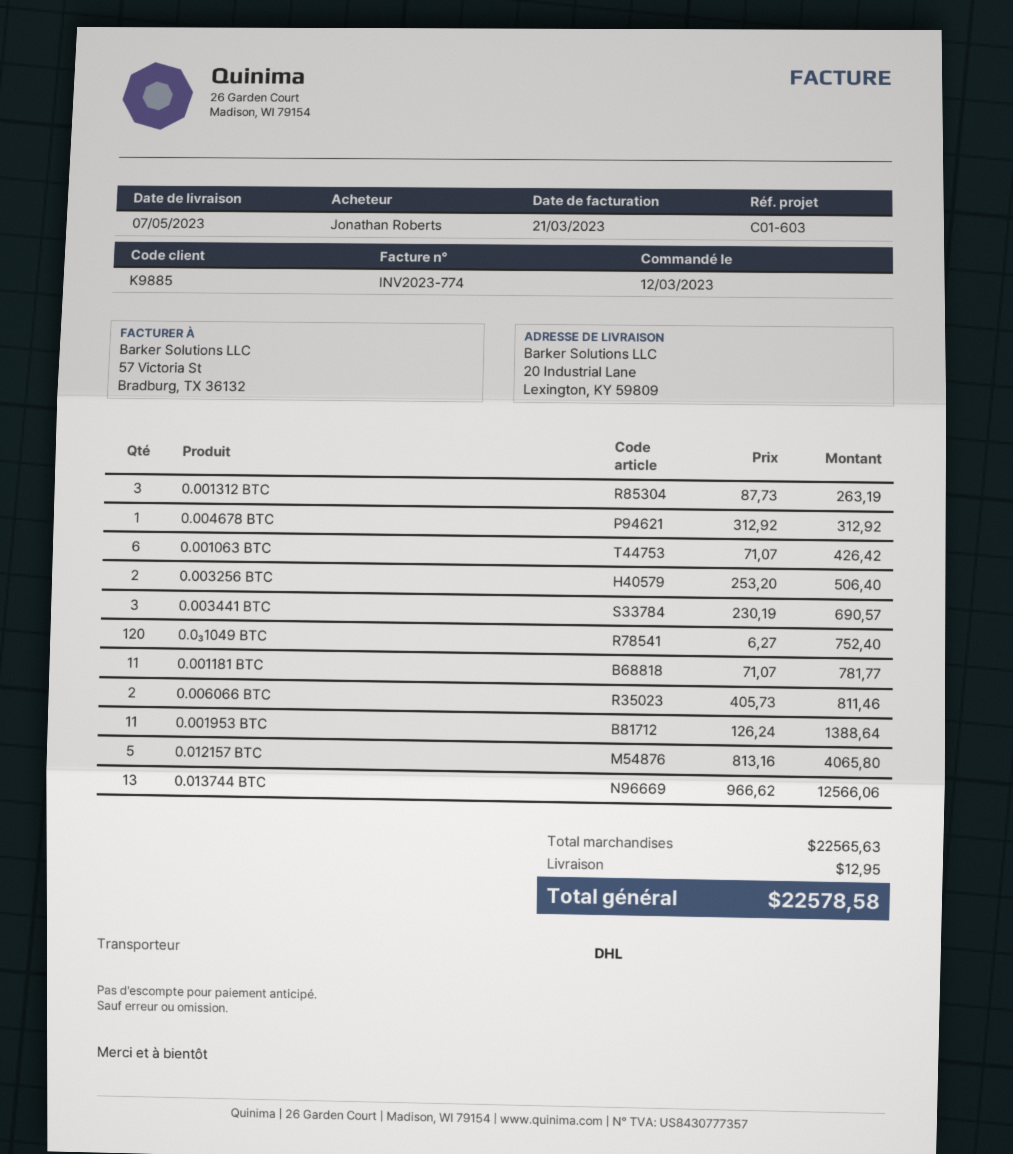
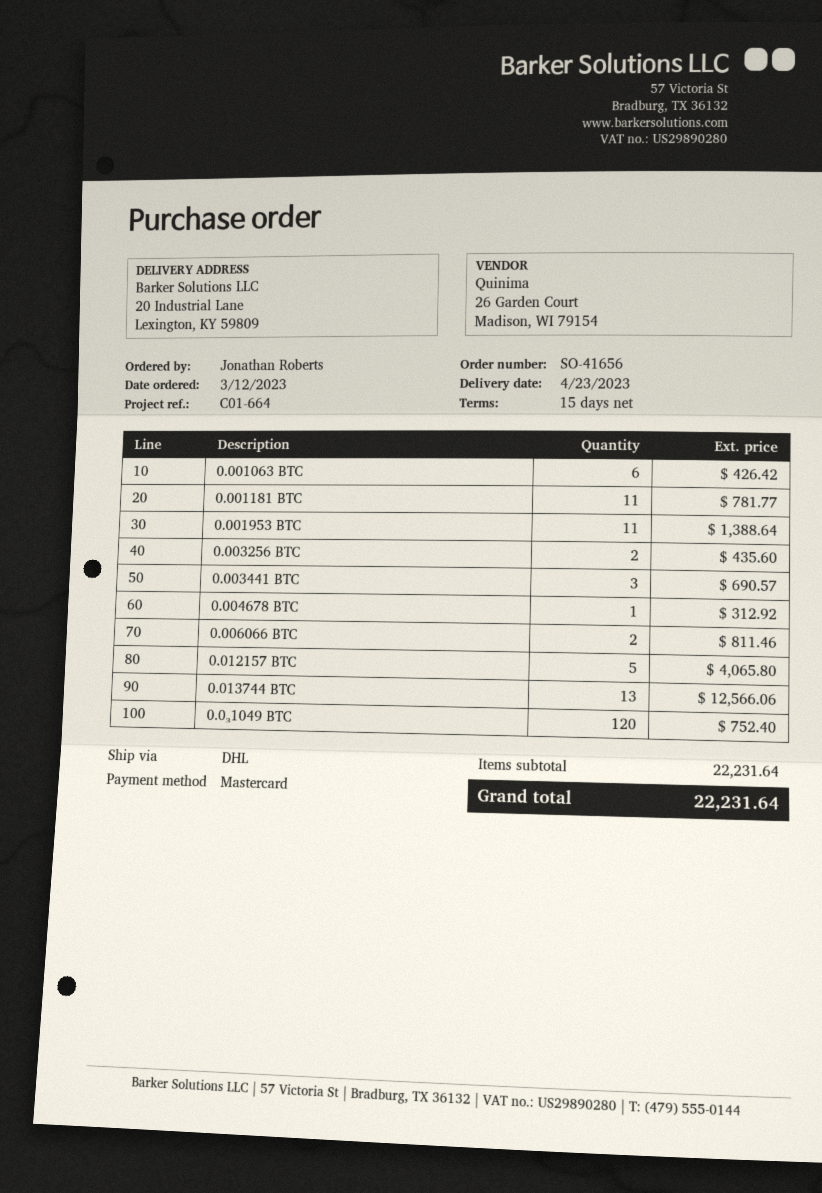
delivery date: 2023-05-07 -> 2023-04-23
reference: C01-603 -> C01-664
0.001312 BTC: 3 for 263.19 -> none
0.003256 BTC: 2 for 506.40 -> 2 for 435.60
subtotal: 22565.63 -> 22231.64
shipping: 12.95 -> none
total: 22578.58 -> 22231.64

